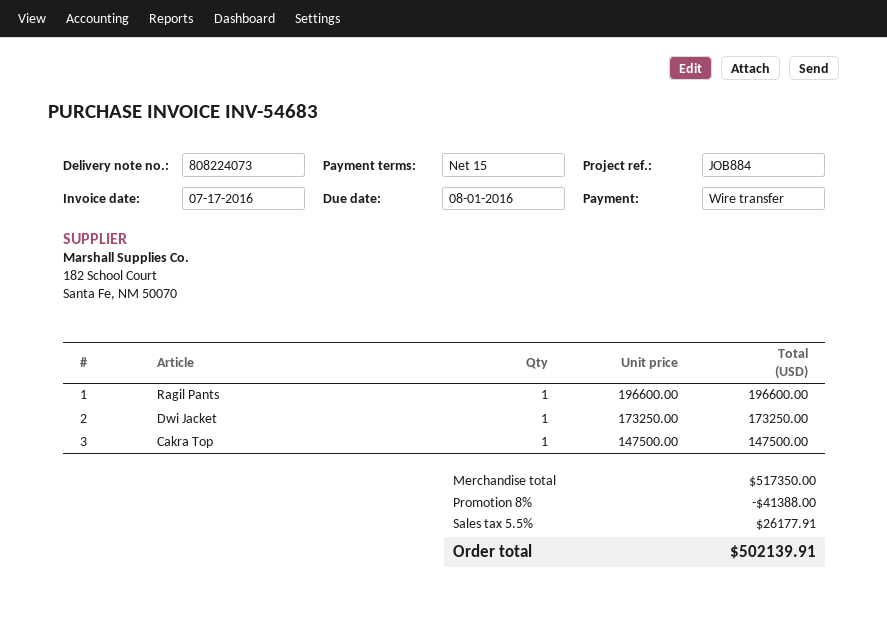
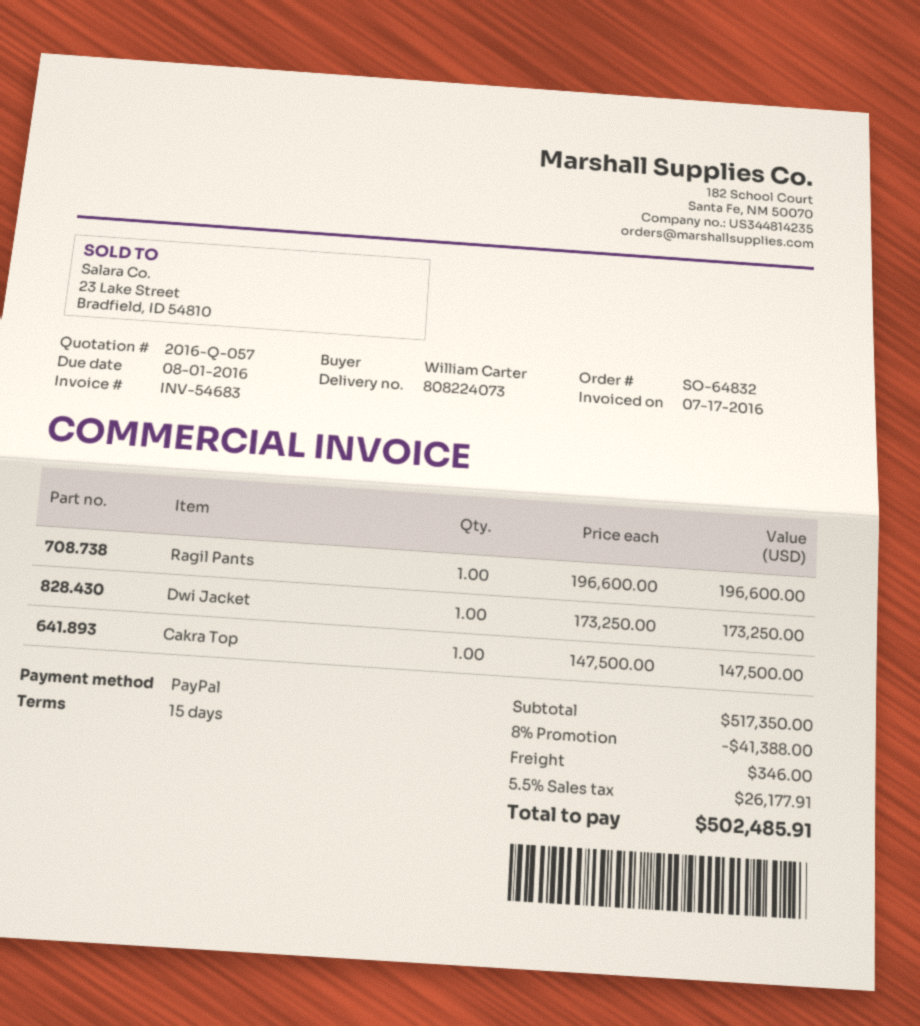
payment method: bank transfer -> PayPal
shipping: none -> 346.00
total: 502139.91 -> 502485.91

